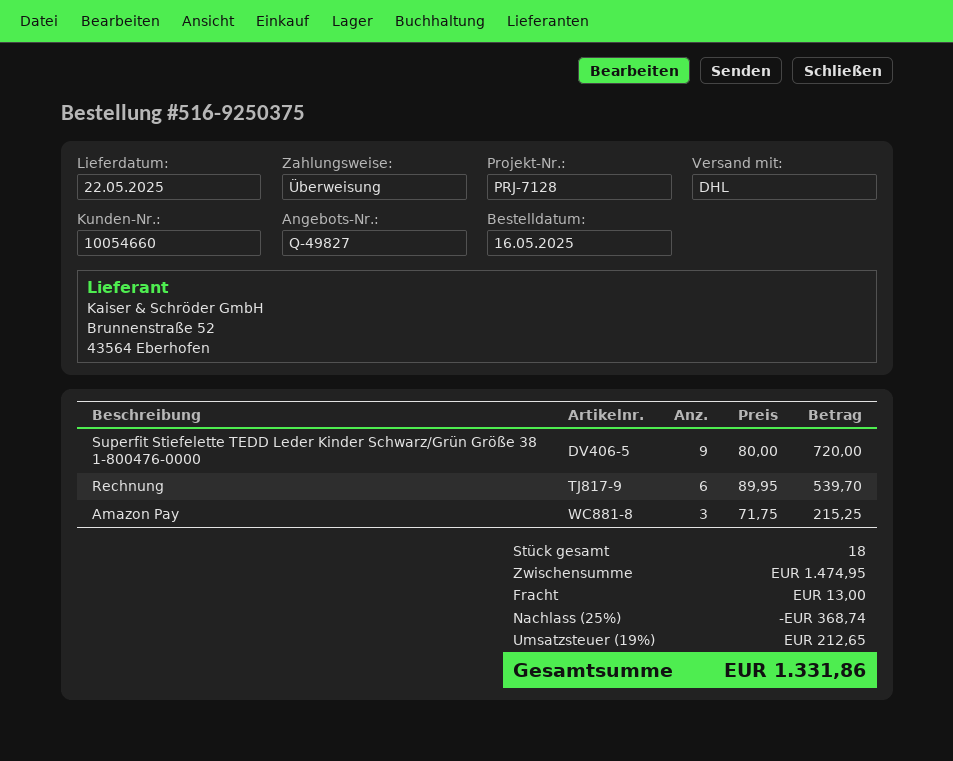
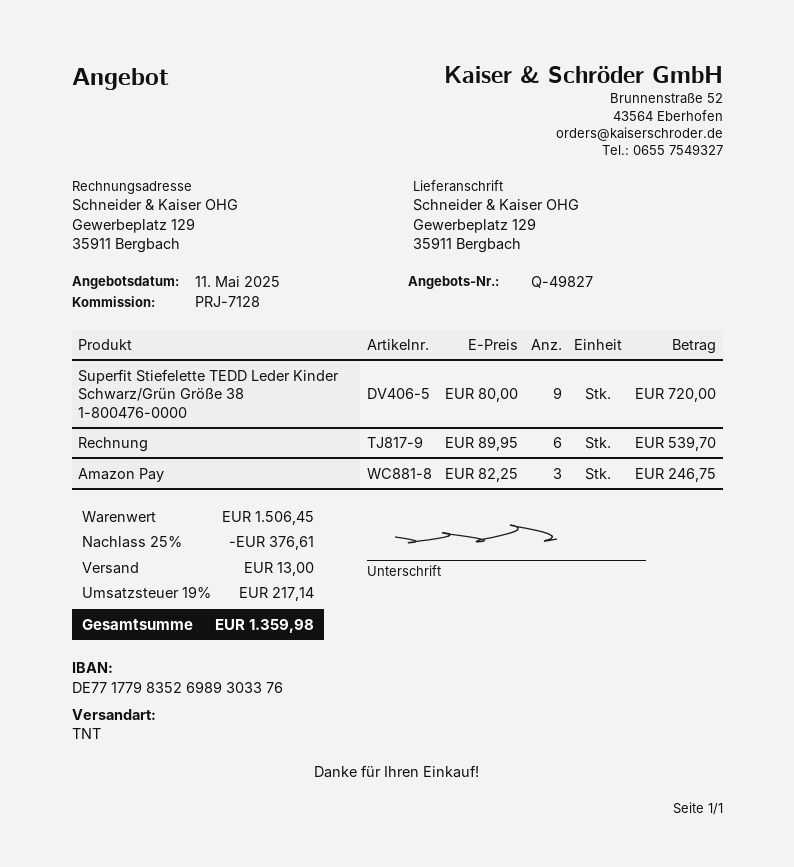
shipping method: DHL -> TNT
Amazon Pay: 3 x 71.75 = 215.25 -> 3 x 82.25 = 246.75
subtotal: 1474.95 -> 1506.45
discount: 25% = 368.74 -> 25% = 376.61
tax: 19% = 212.65 -> 19% = 217.14
total: 1331.86 -> 1359.98

